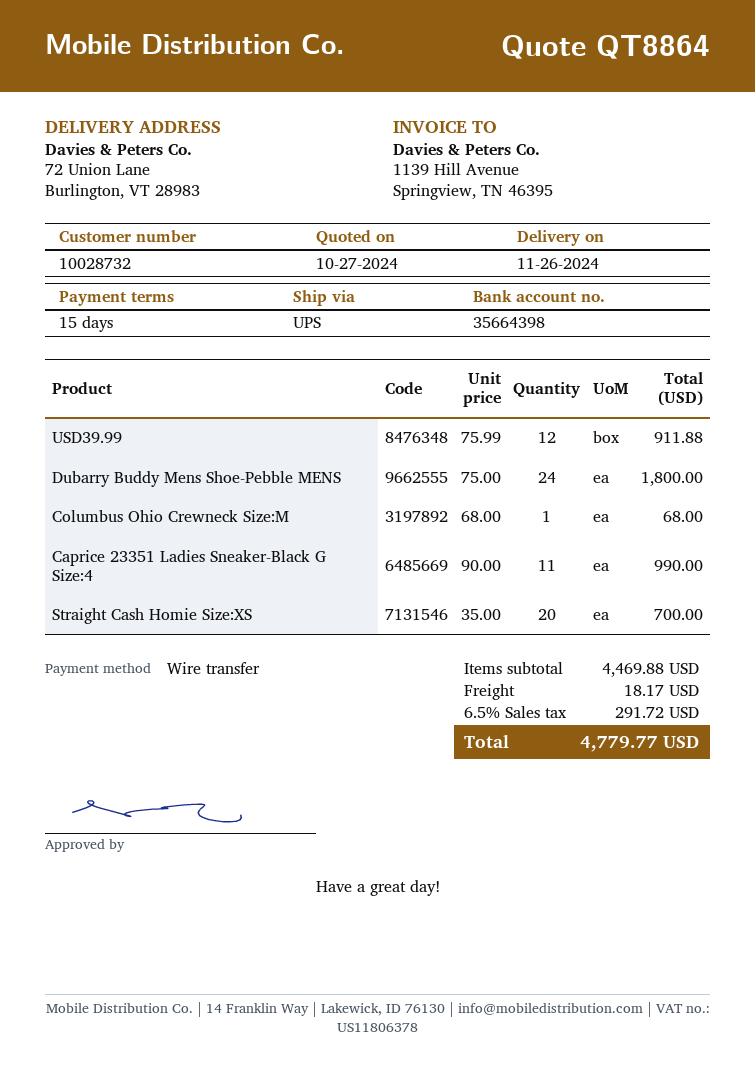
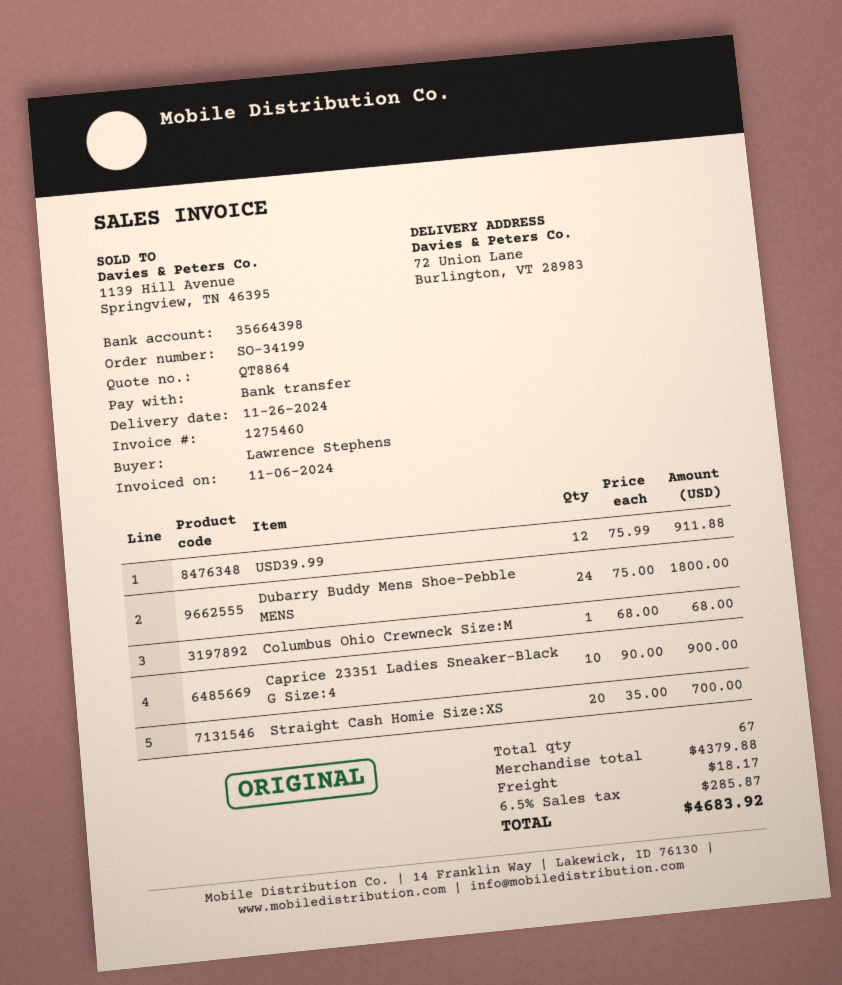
Caprice 23351 Ladies Sneaker-Black G Size:4: 11 x 90.00 = 990.00 -> 10 x 90.00 = 900.00
subtotal: 4469.88 -> 4379.88
tax: 6.5% = 291.72 -> 6.5% = 285.87
total: 4779.77 -> 4683.92

